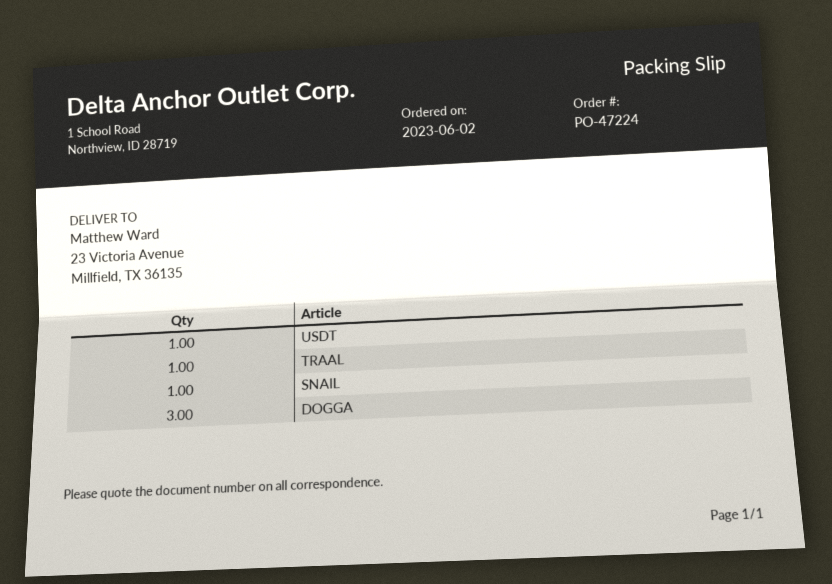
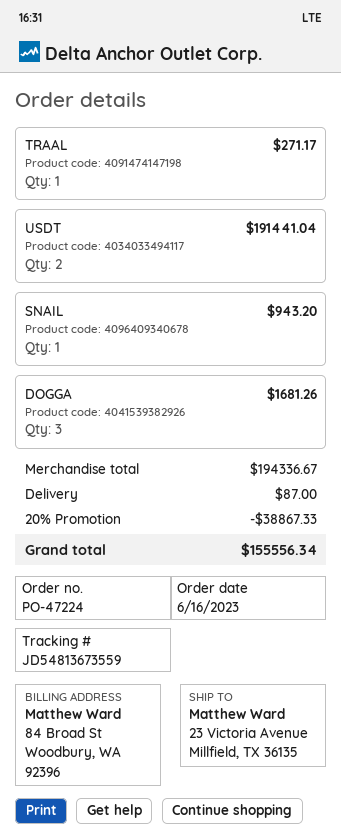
order date: 2023-06-02 -> 2023-06-16
USDT: 1 -> 2

